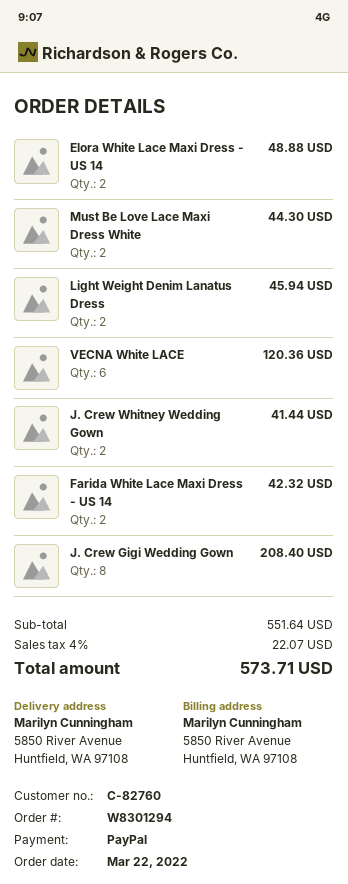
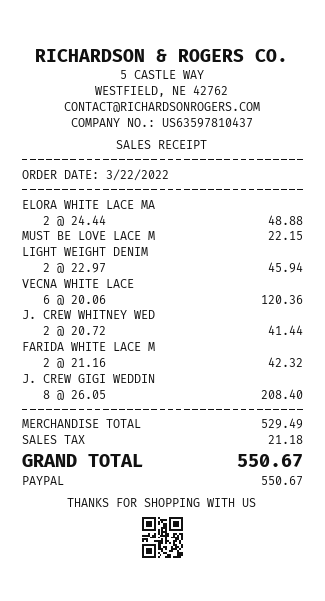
Must Be Love Lace Maxi Dress White: 2 for 44.30 -> 1 for 22.15
subtotal: 551.64 -> 529.49
tax: 22.07 -> 21.18
total: 573.71 -> 550.67

